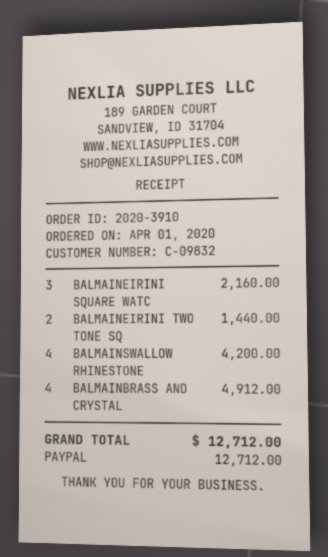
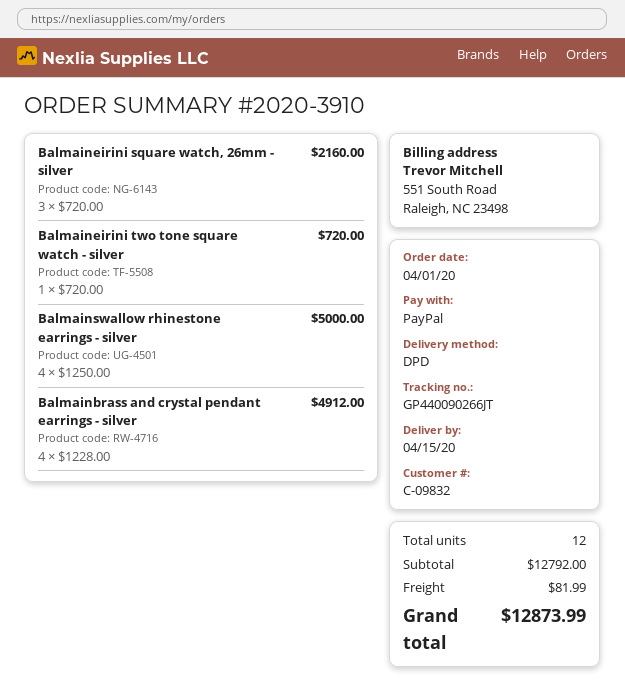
BALMAINEIRINI TWO TONE SQ: 2 for 1440.00 -> 1 for 720.00
BALMAINSWALLOW RHINESTONE: 4 for 4200.00 -> 4 for 5000.00
shipping: none -> 81.99
total: 12712.00 -> 12873.99

